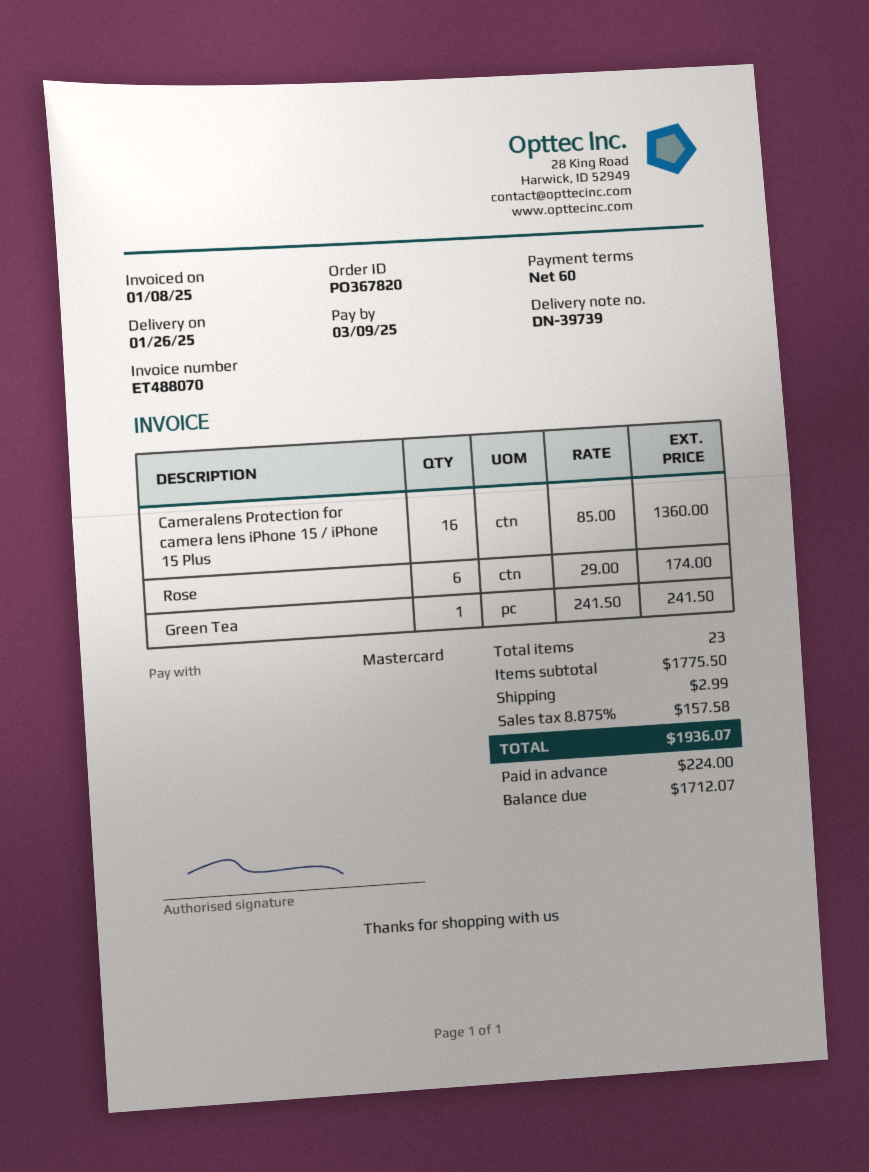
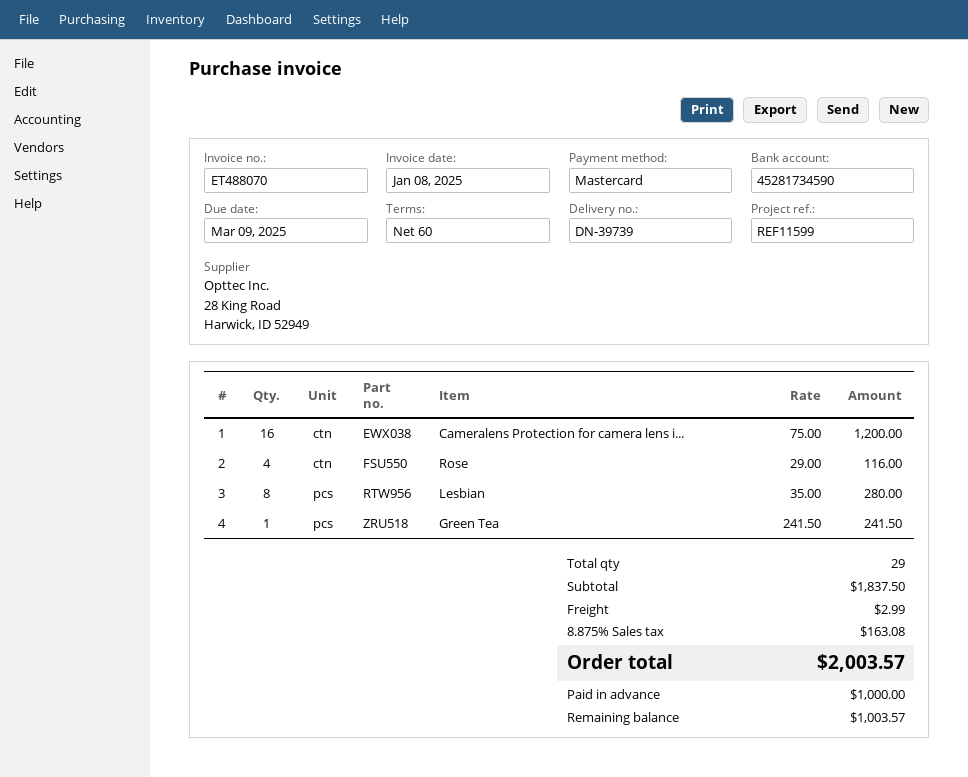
Cameralens Protection for camera lens iPhone 15 / iPhone 15 Plus: 16 x 85.00 = 1360.00 -> 16 x 75.00 = 1200.00
Rose: 6 x 29.00 = 174.00 -> 4 x 29.00 = 116.00
Lesbian: none -> 8 x 35.00 = 280.00
total quantity: 23 -> 29
subtotal: 1775.50 -> 1837.50
tax: 8.875% = 157.58 -> 8.875% = 163.08
total: 1936.07 -> 2003.57
deposit: 224.00 -> 1000.00
balance: 1712.07 -> 1003.57

